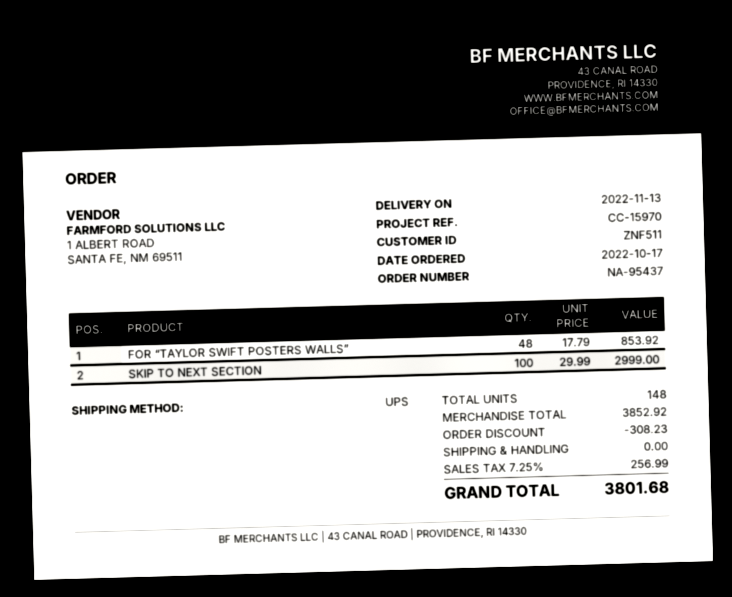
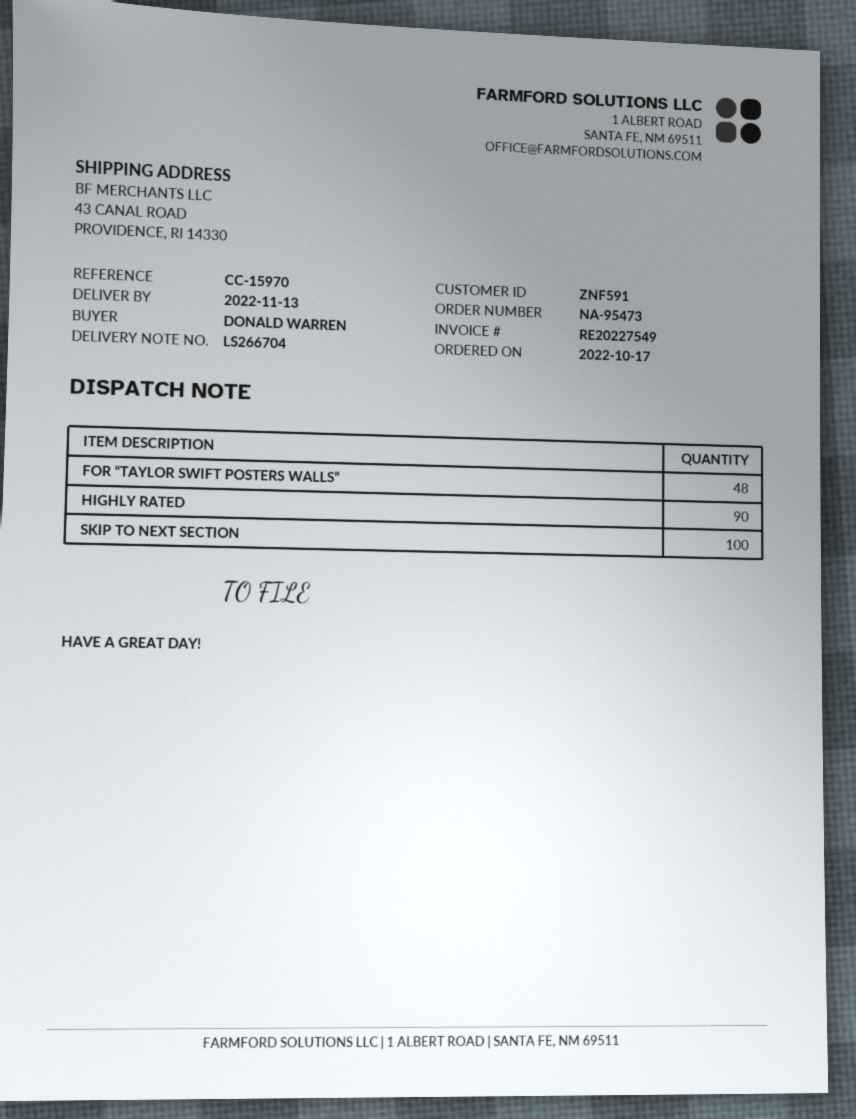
order number: NA-95437 -> NA-95473
customer number: ZNF511 -> ZNF591
HIGHLY RATED: none -> 90

